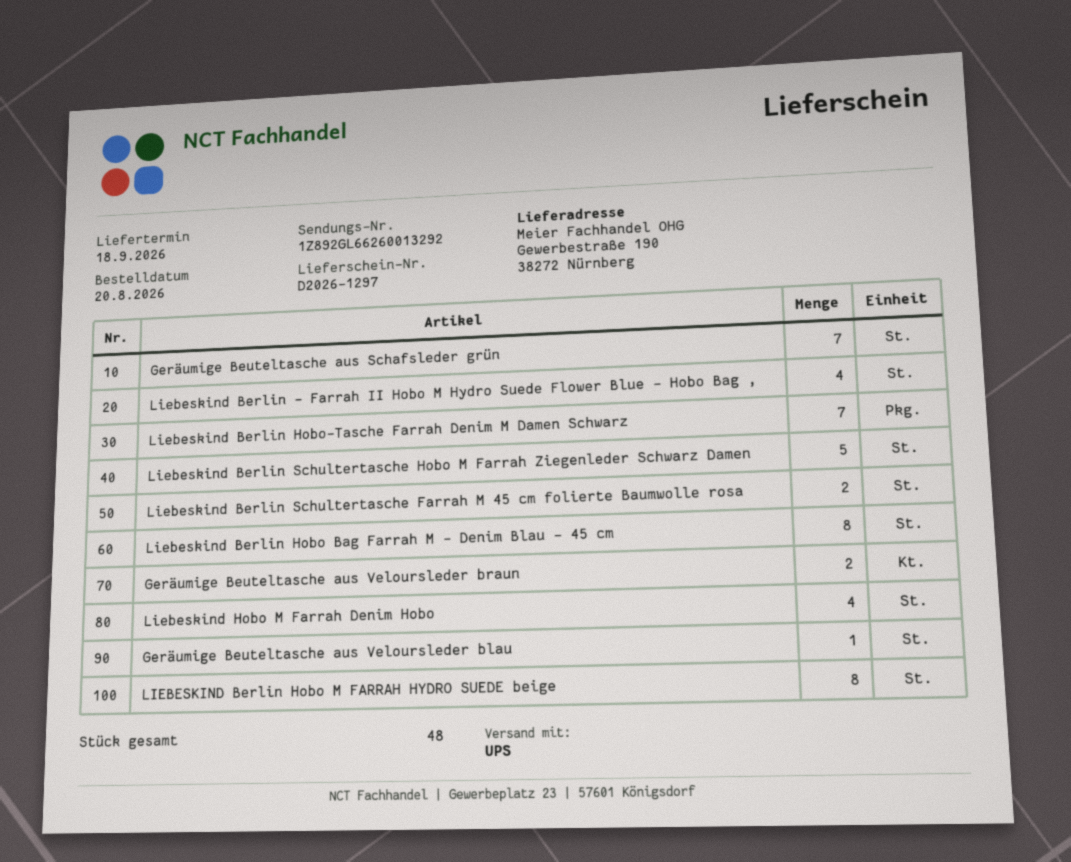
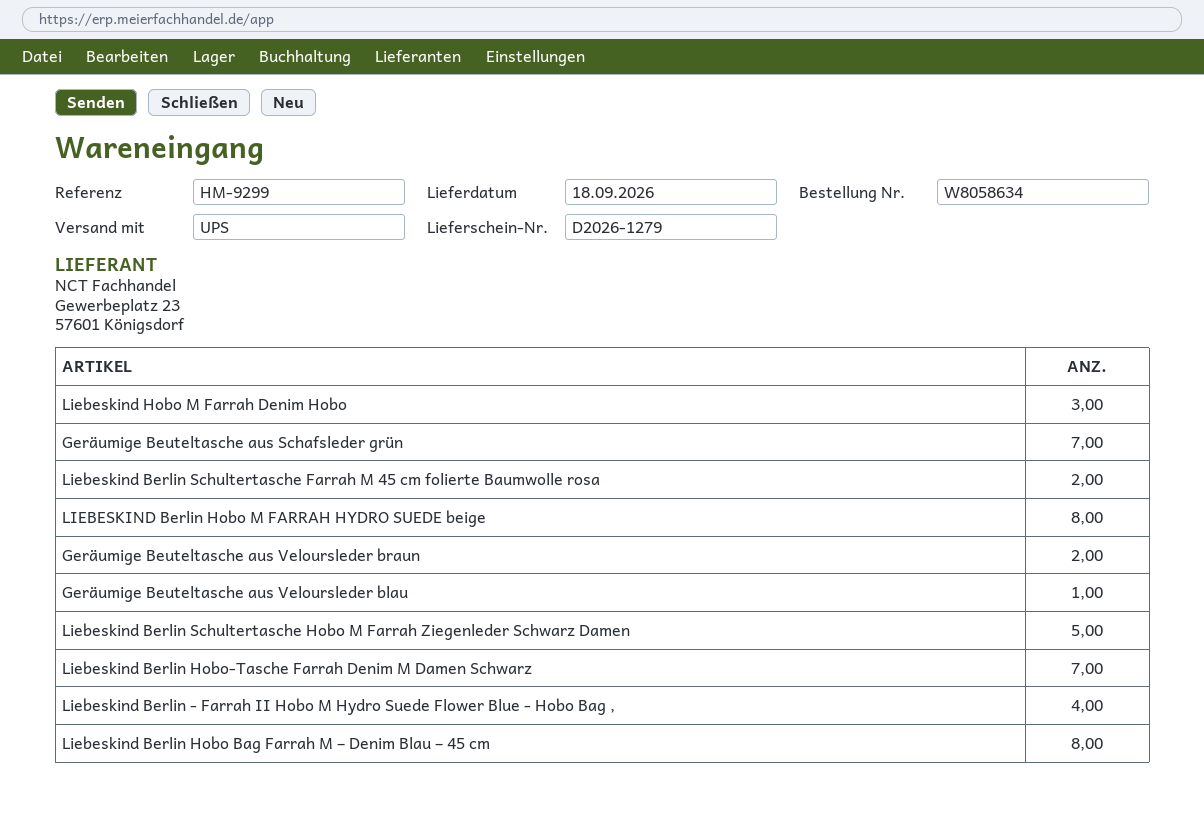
delivery note number: D2026-1297 -> D2026-1279
Liebeskind Hobo M Farrah Denim Hobo: 4 -> 3

